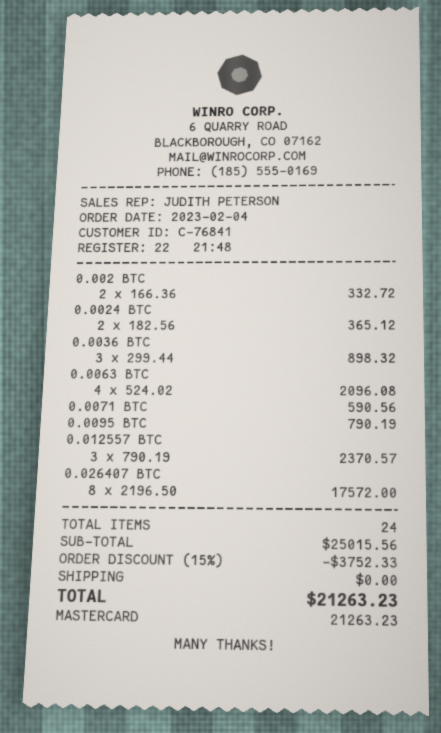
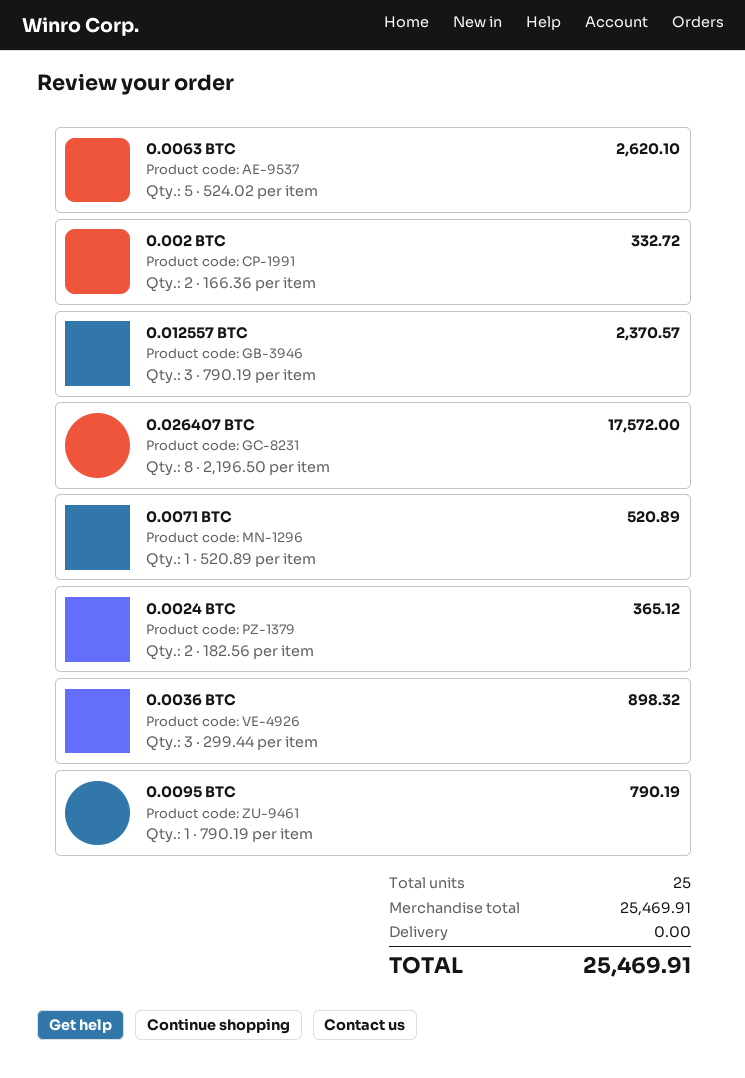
0.0063 BTC: 4 x 524.02 = 2096.08 -> 5 x 524.02 = 2620.10
0.0071 BTC: 1 x 590.56 = 590.56 -> 1 x 520.89 = 520.89
total quantity: 24 -> 25
subtotal: 25015.56 -> 25469.91
discount: 15% = 3752.33 -> none
total: 21263.23 -> 25469.91

